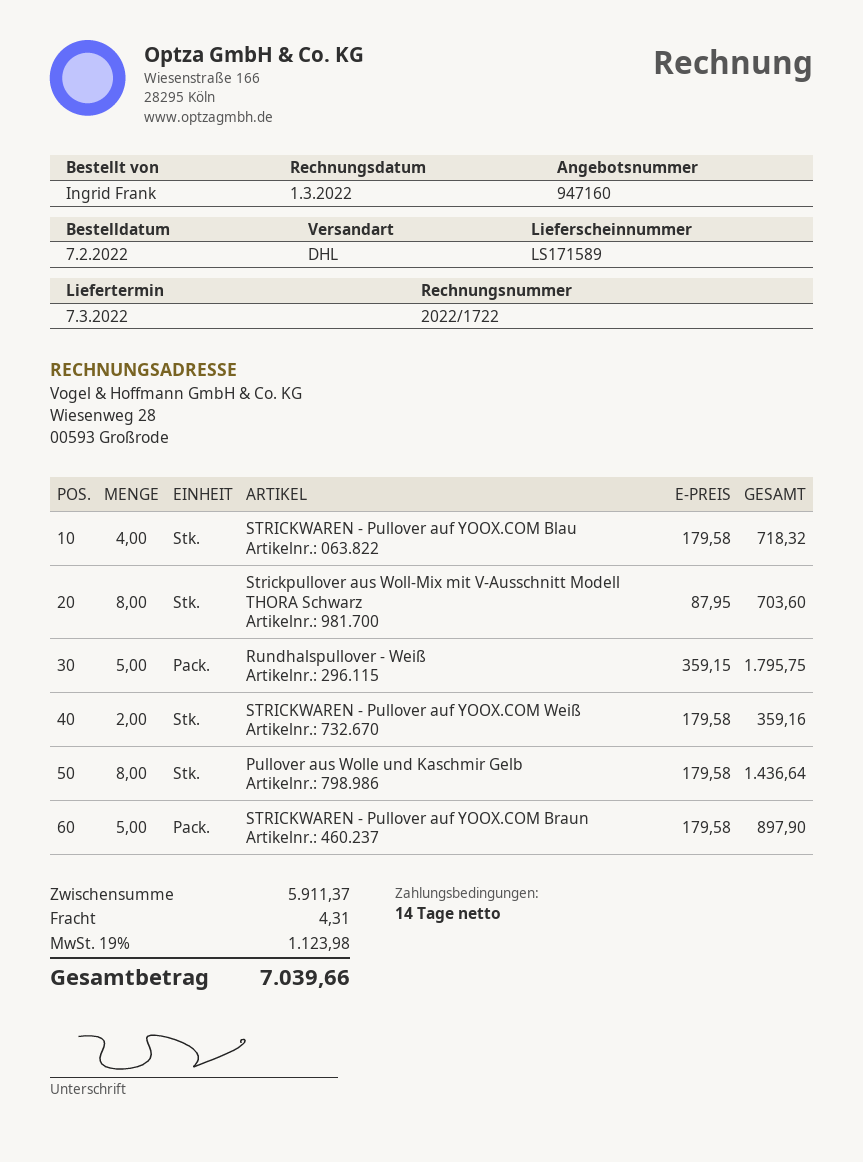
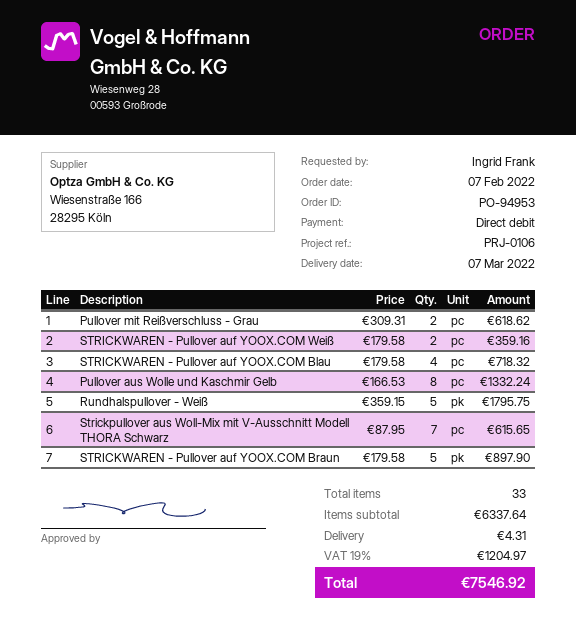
Strickpullover aus Woll-Mix mit V-Ausschnitt Modell THORA Schwarz: 8 x 87.95 = 703.60 -> 7 x 87.95 = 615.65
Pullover aus Wolle und Kaschmir Gelb: 8 x 179.58 = 1436.64 -> 8 x 166.53 = 1332.24
Pullover mit Reißverschluss - Grau: none -> 2 x 309.31 = 618.62
subtotal: 5911.37 -> 6337.64
tax: 19% = 1123.98 -> 19% = 1204.97
total: 7039.66 -> 7546.92

